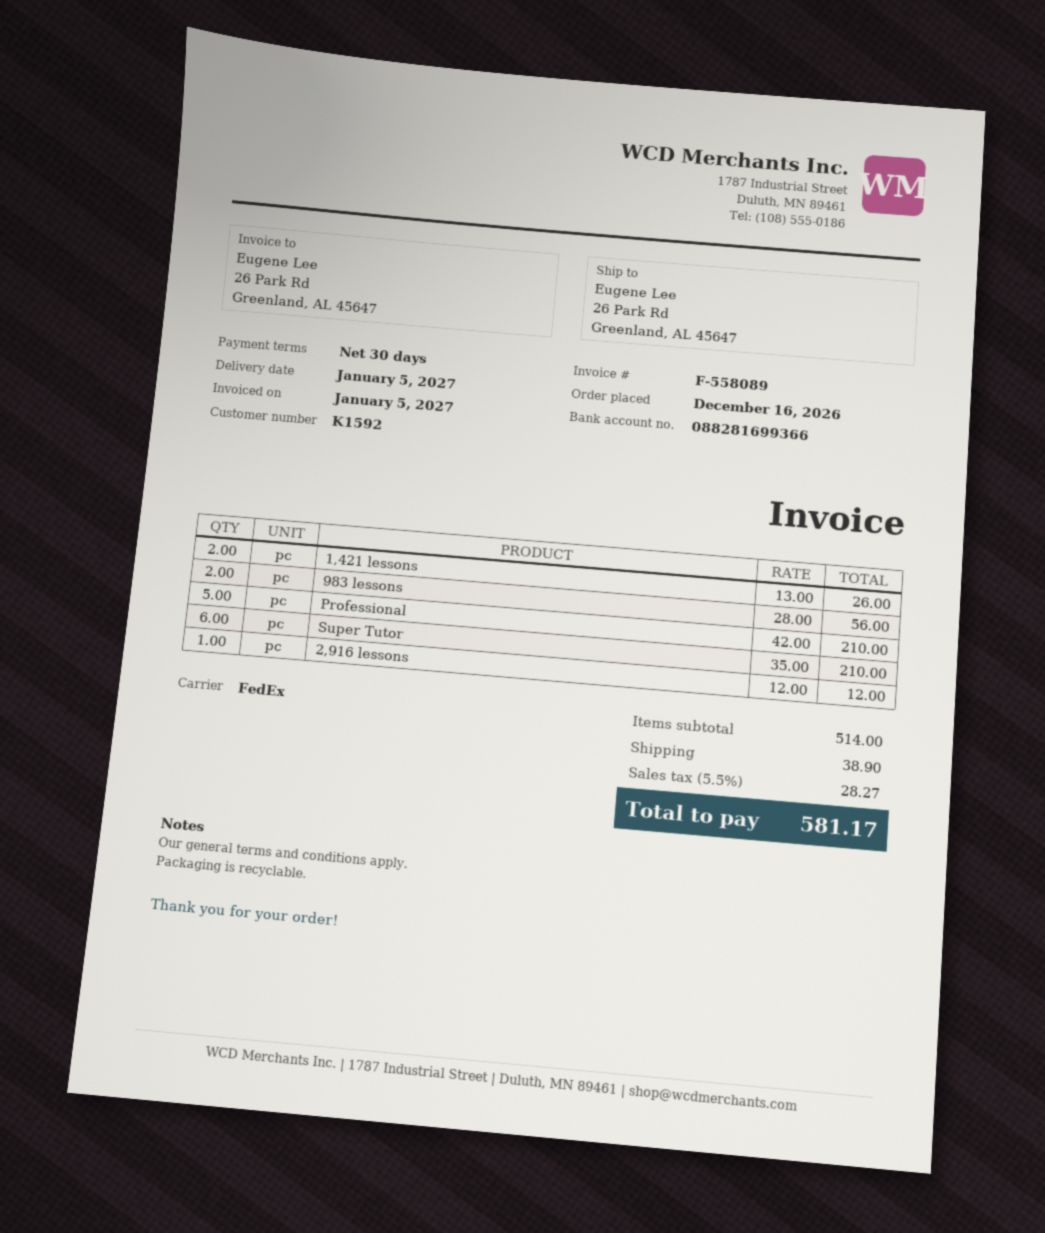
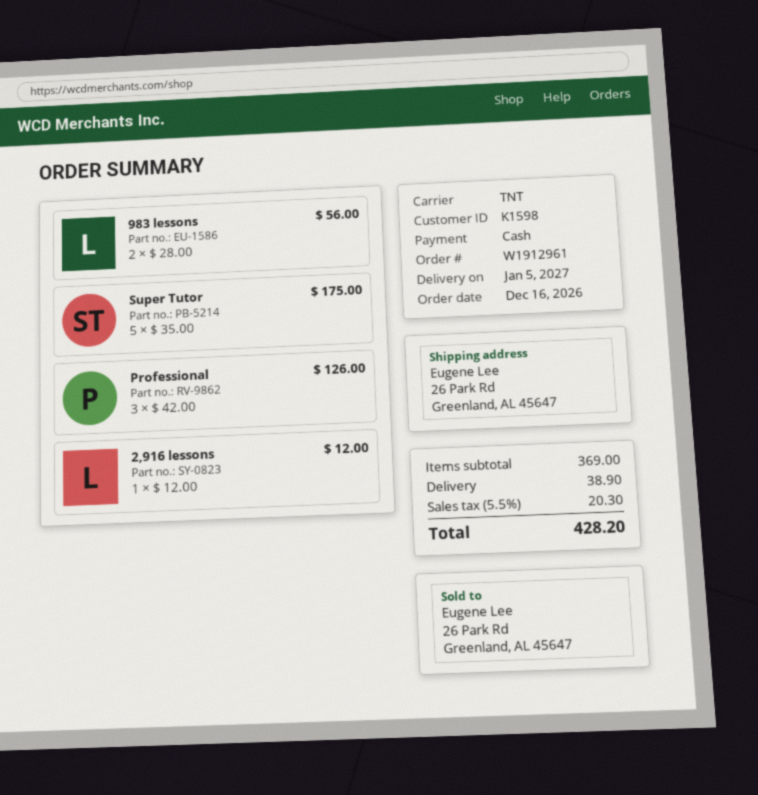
customer number: K1592 -> K1598
shipping method: FedEx -> TNT
1,421 lessons: 2 x 13.00 = 26.00 -> none
Professional: 5 x 42.00 = 210.00 -> 3 x 42.00 = 126.00
Super Tutor: 6 x 35.00 = 210.00 -> 5 x 35.00 = 175.00
subtotal: 514.00 -> 369.00
tax: 5.5% = 28.27 -> 5.5% = 20.30
total: 581.17 -> 428.20

